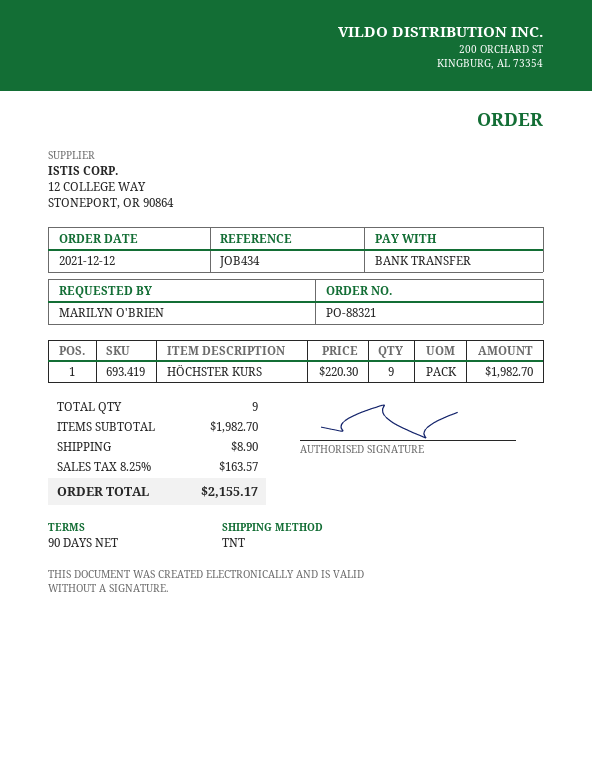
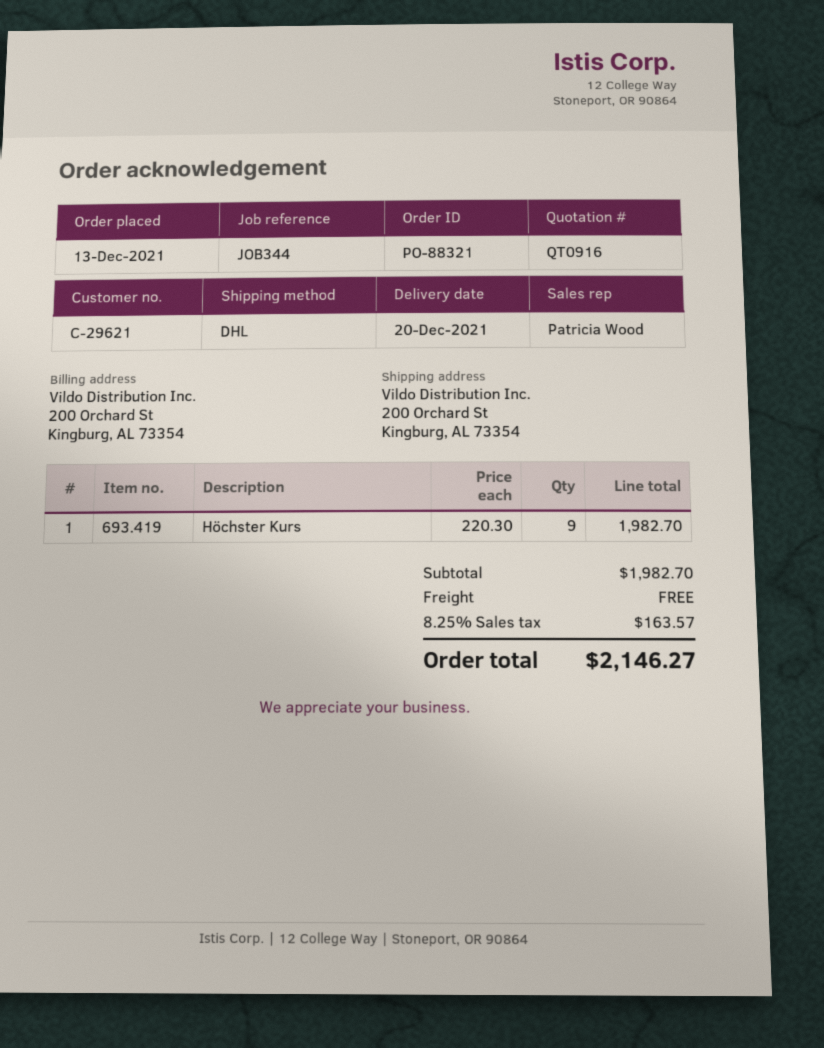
order date: 2021-12-12 -> 2021-12-13
reference: JOB434 -> JOB344
shipping method: TNT -> DHL
shipping: 8.90 -> 0.00
total: 2155.17 -> 2146.27

